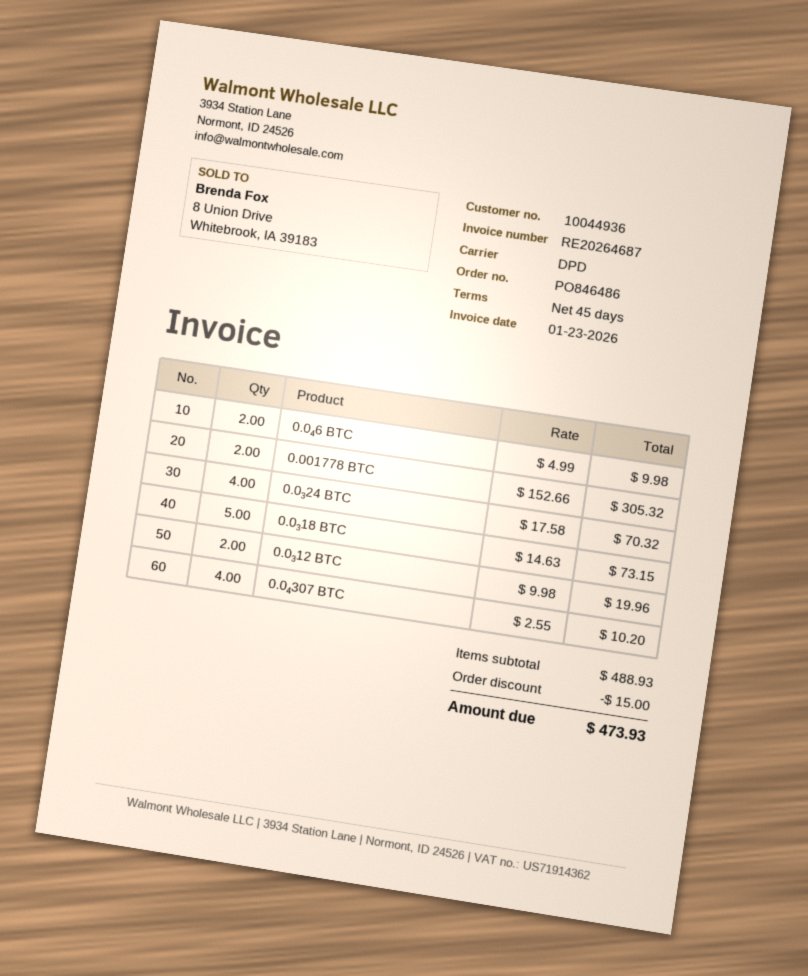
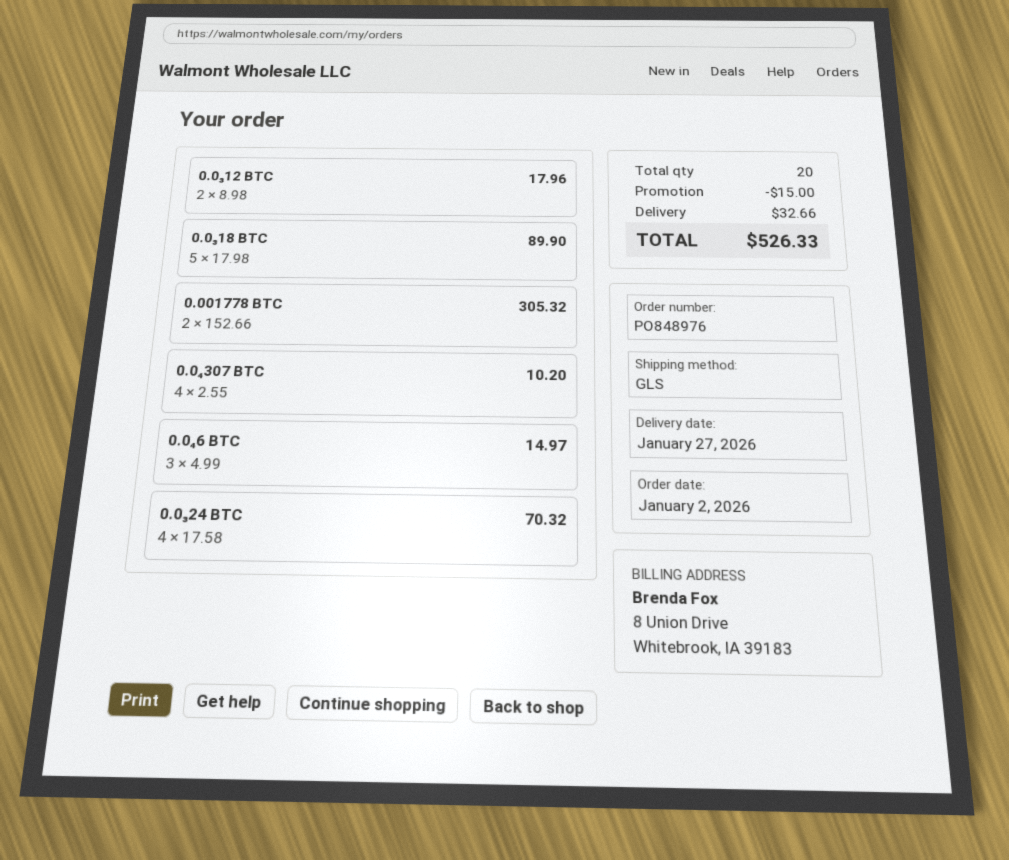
order number: PO846486 -> PO848976
shipping method: DPD -> GLS
0.0₄6 BTC: 2 x 4.99 = 9.98 -> 3 x 4.99 = 14.97
0.0₃18 BTC: 5 x 14.63 = 73.15 -> 5 x 17.98 = 89.90
0.0₃12 BTC: 2 x 9.98 = 19.96 -> 2 x 8.98 = 17.96
shipping: none -> 32.66
total: 473.93 -> 526.33

